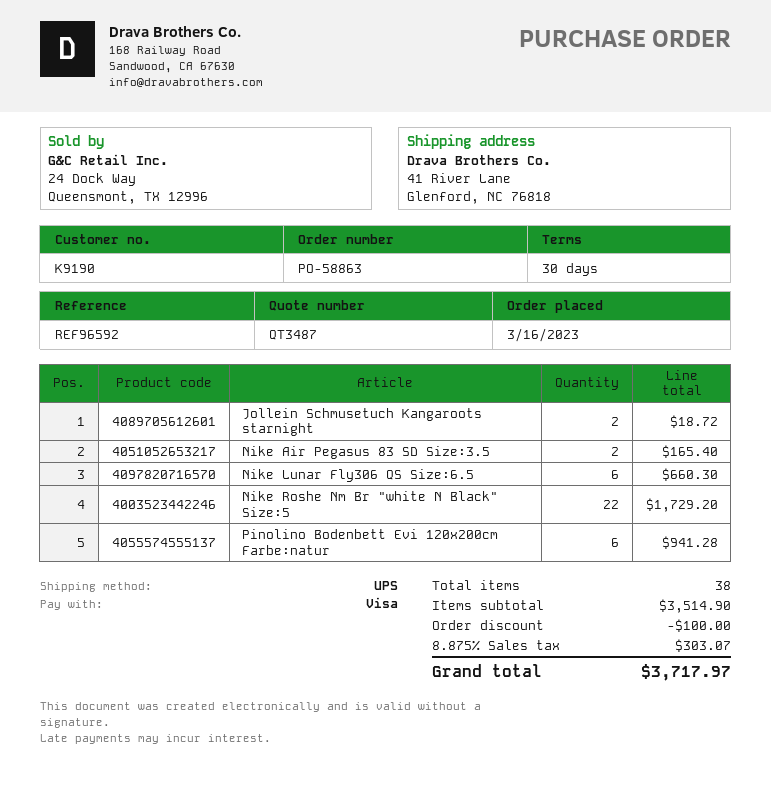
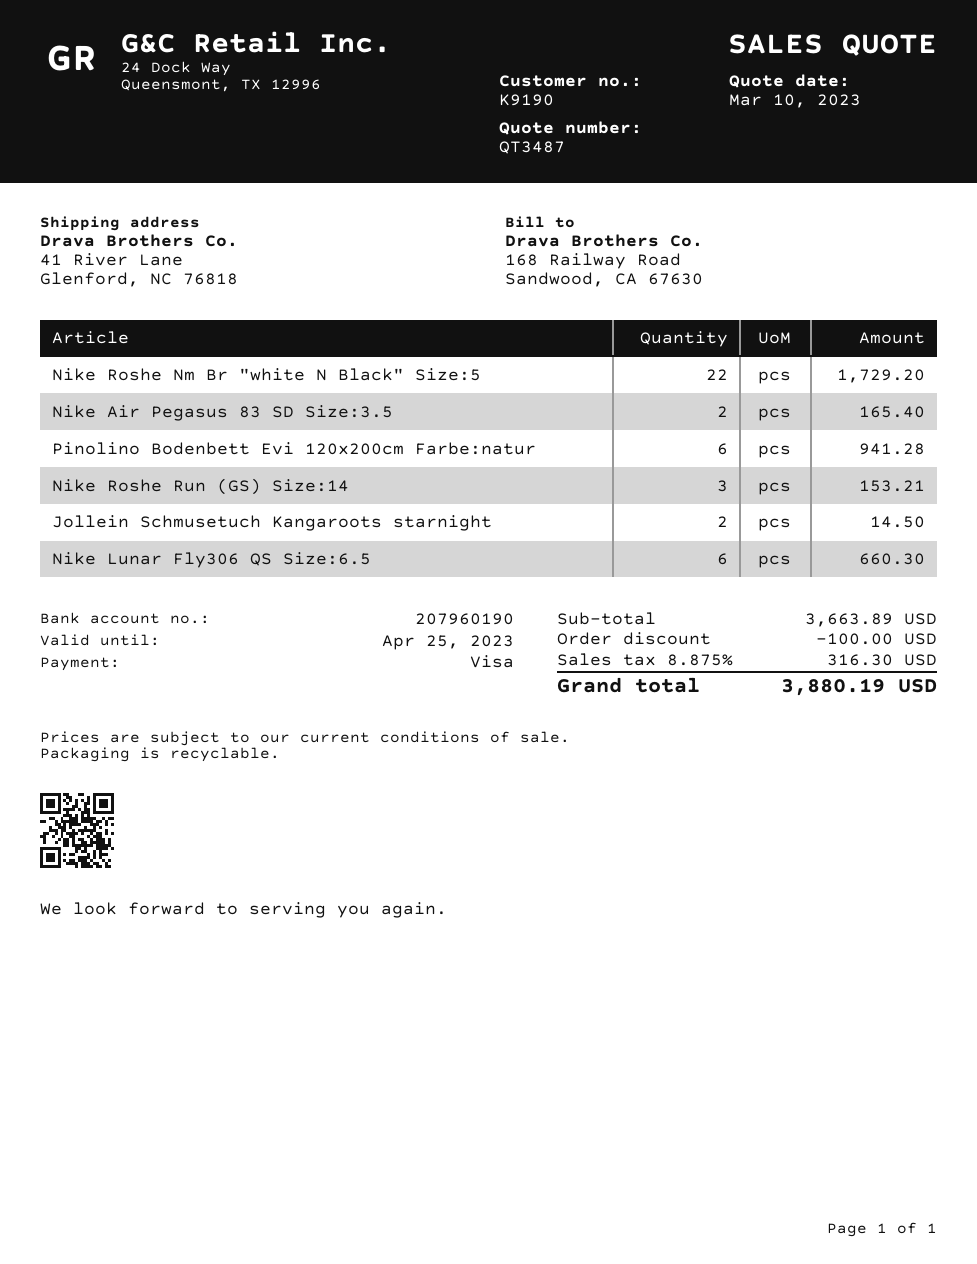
Jollein Schmusetuch Kangaroots starnight: 2 for 18.72 -> 2 for 14.50
Nike Roshe Run (GS) Size:14: none -> 3 for 153.21
subtotal: 3514.90 -> 3663.89
tax: 8.875% = 303.07 -> 8.875% = 316.30
total: 3717.97 -> 3880.19

